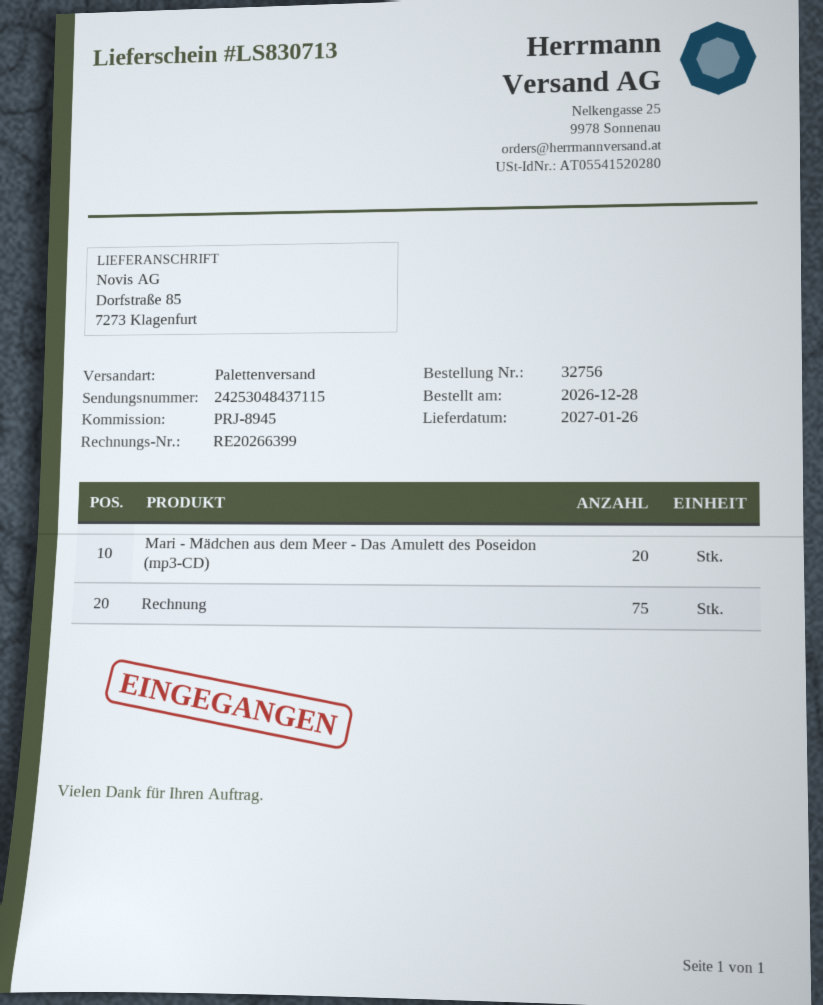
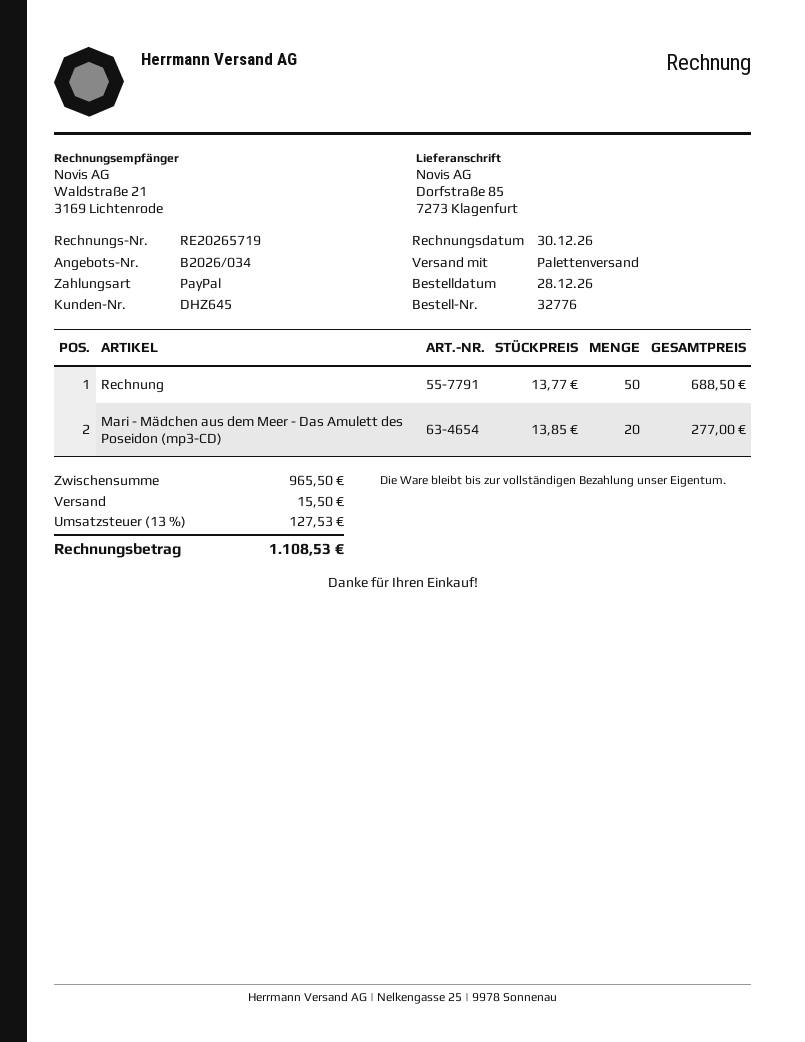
order number: 32756 -> 32776
invoice number: RE20266399 -> RE20265719
Rechnung: 75 -> 50

